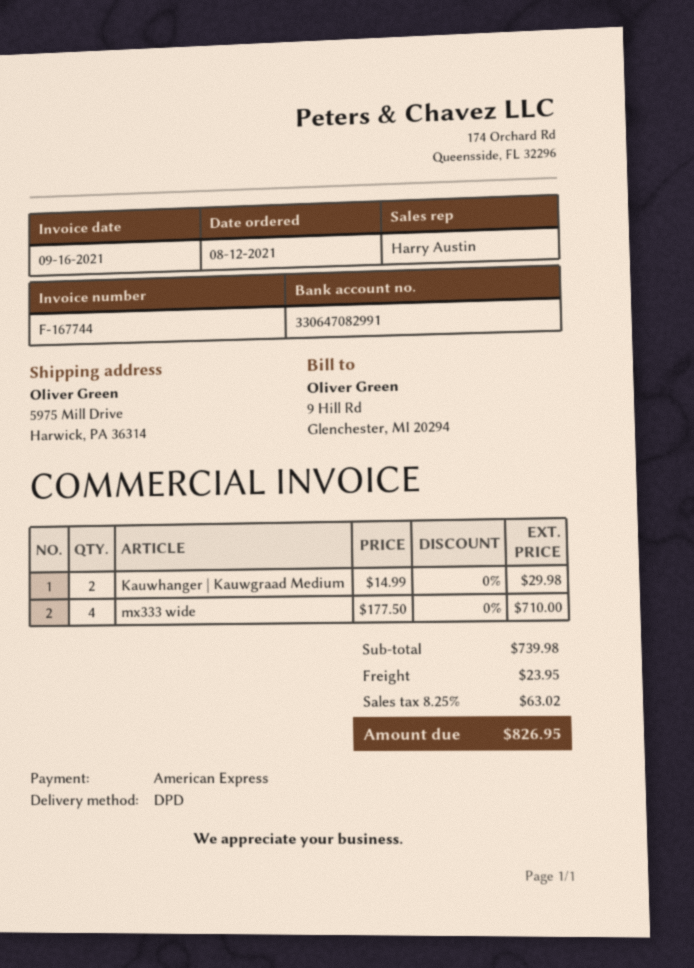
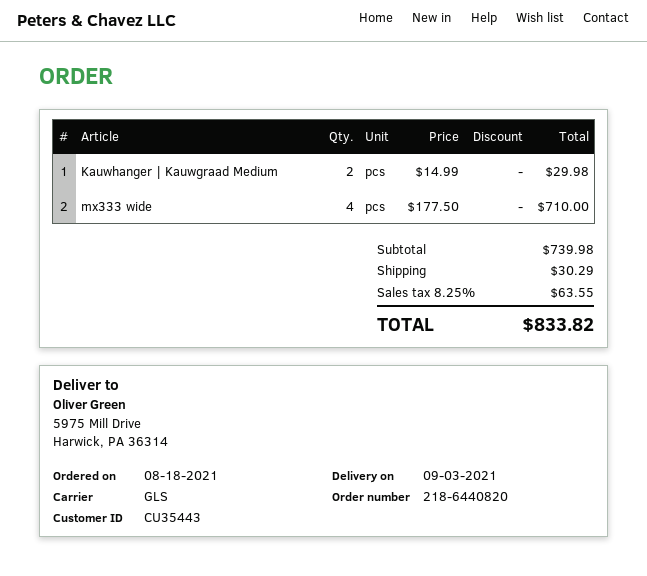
order date: 2021-08-12 -> 2021-08-18
shipping method: DPD -> GLS
shipping: 23.95 -> 30.29
tax: 8.25% = 63.02 -> 8.25% = 63.55
total: 826.95 -> 833.82

